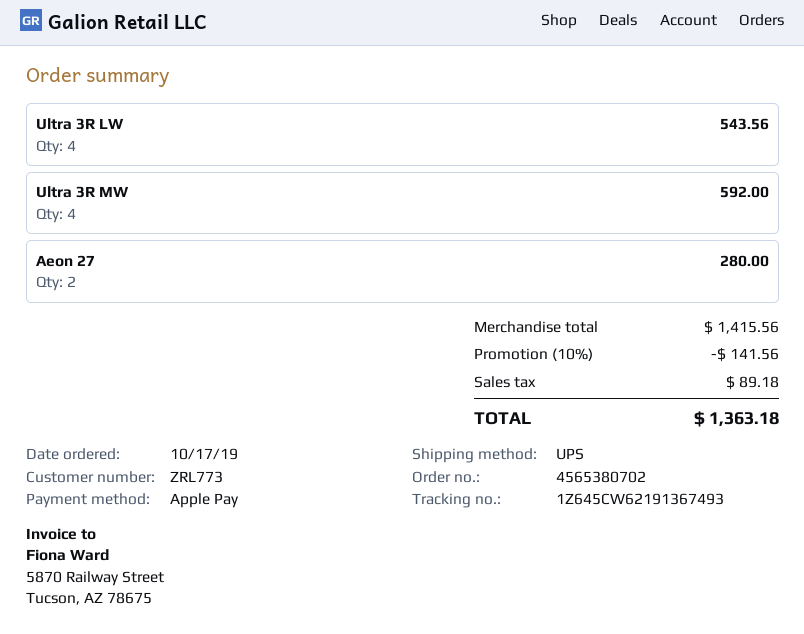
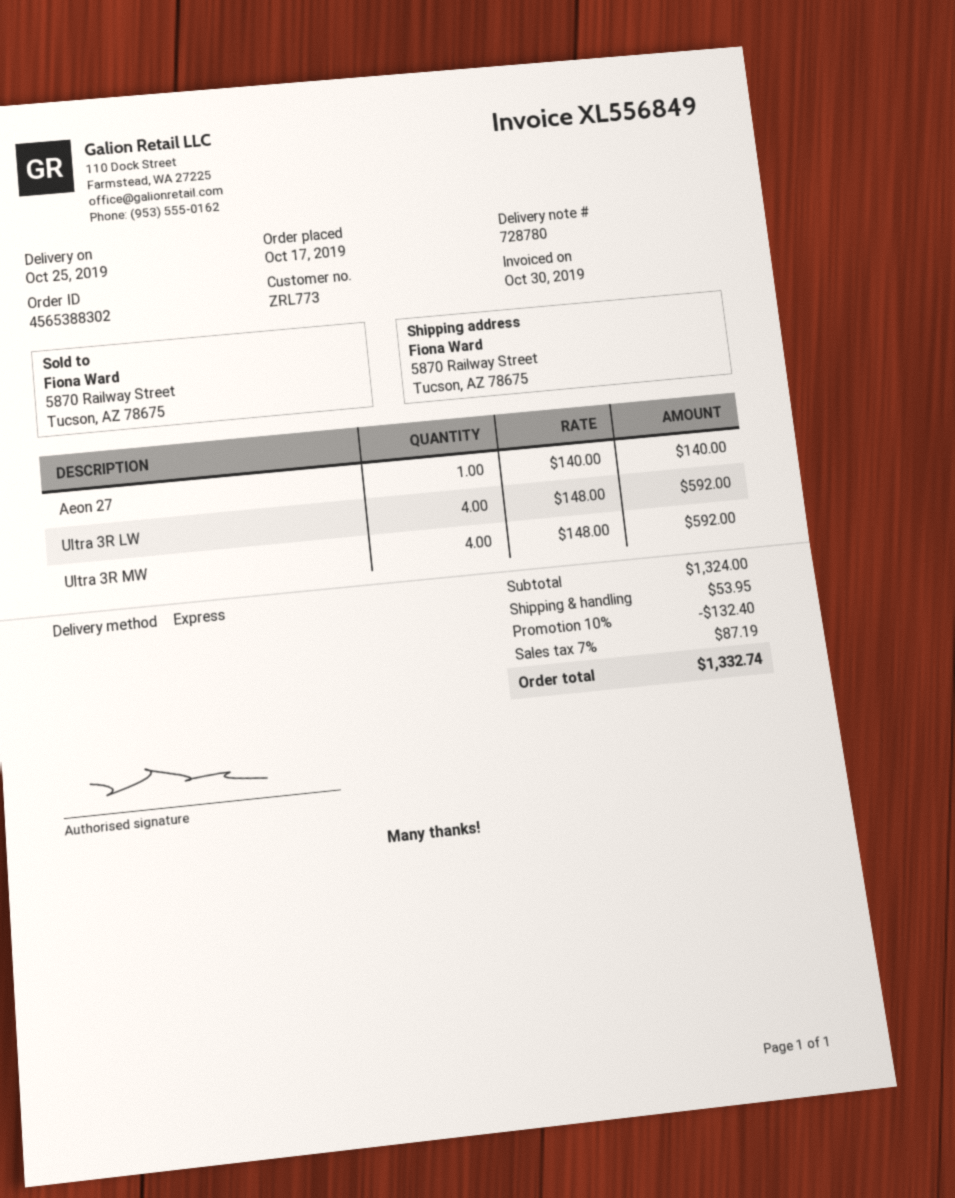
order number: 4565380702 -> 4565388302
shipping method: UPS -> express
Ultra 3R LW: 4 for 543.56 -> 4 for 592.00
Aeon 27: 2 for 280.00 -> 1 for 140.00
subtotal: 1415.56 -> 1324.00
discount: 10% = 141.56 -> 10% = 132.40
shipping: none -> 53.95
tax: 89.18 -> 87.19
total: 1363.18 -> 1332.74

